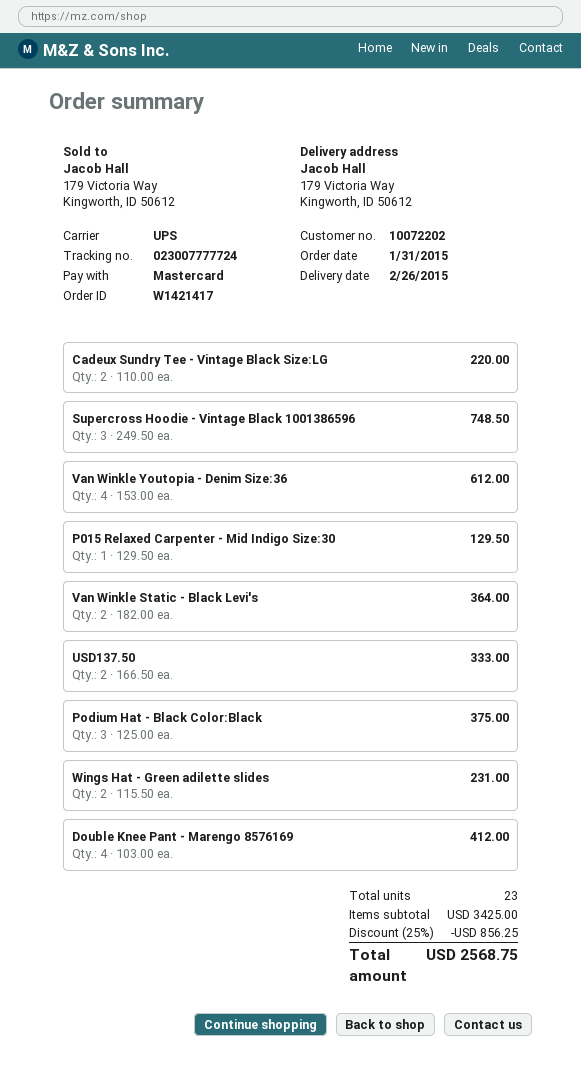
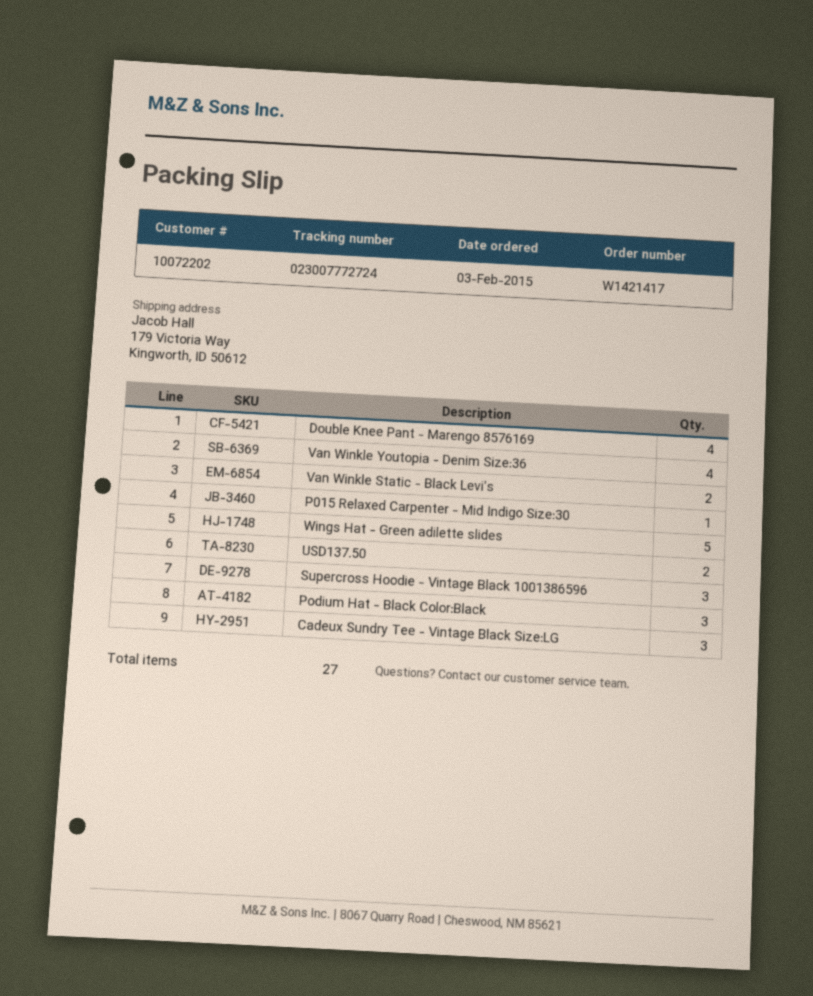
order date: 2015-01-31 -> 2015-02-03
tracking number: 023007777724 -> 023007772724
Cadeux Sundry Tee - Vintage Black Size:LG: 2 -> 3
Wings Hat - Green adilette slides: 2 -> 5
total quantity: 23 -> 27

